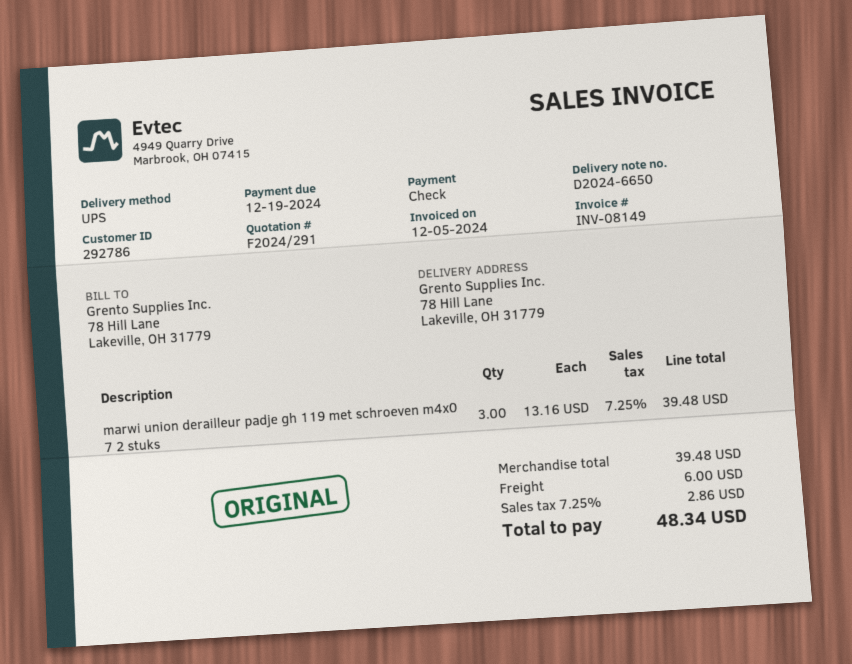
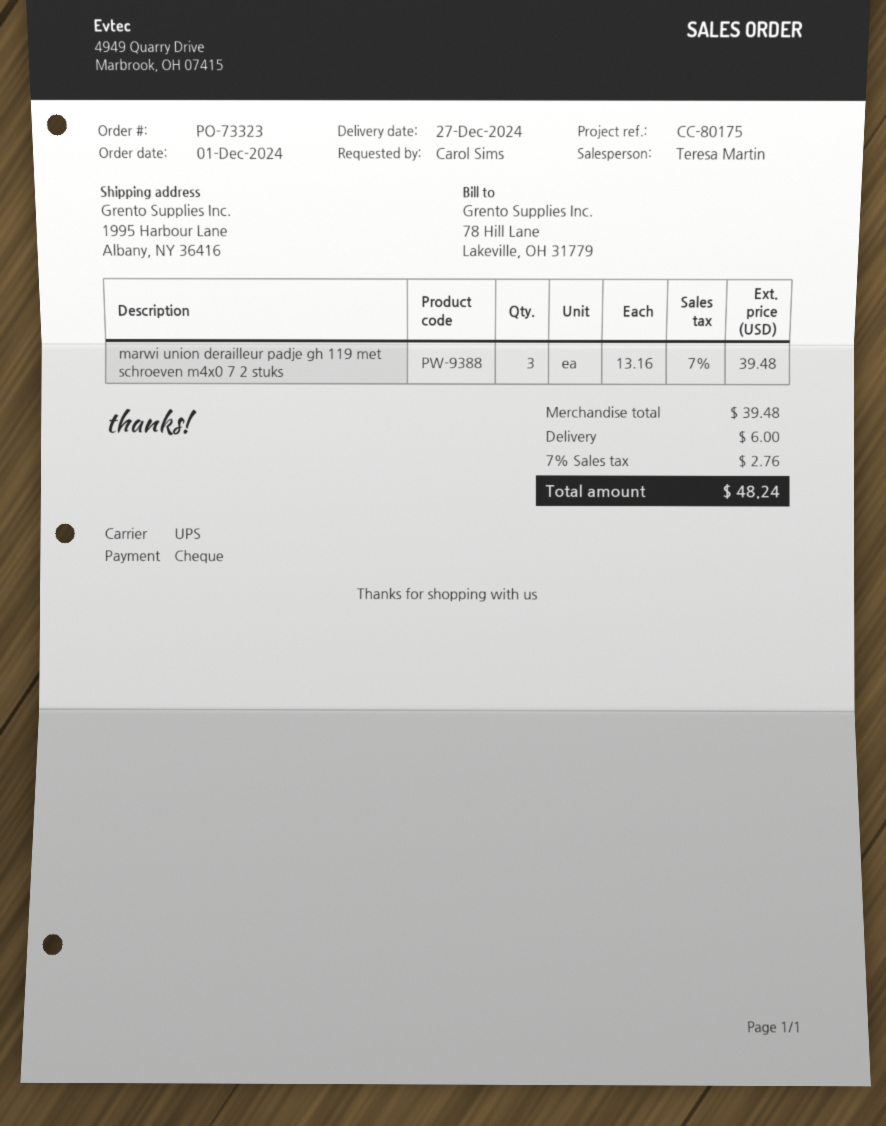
ship to: 78 Hill Lane, Lakeville, OH 31779 -> 1995 Harbour Lane, Albany, NY 36416
tax: 7.25% = 2.86 -> 7% = 2.76
total: 48.34 -> 48.24

